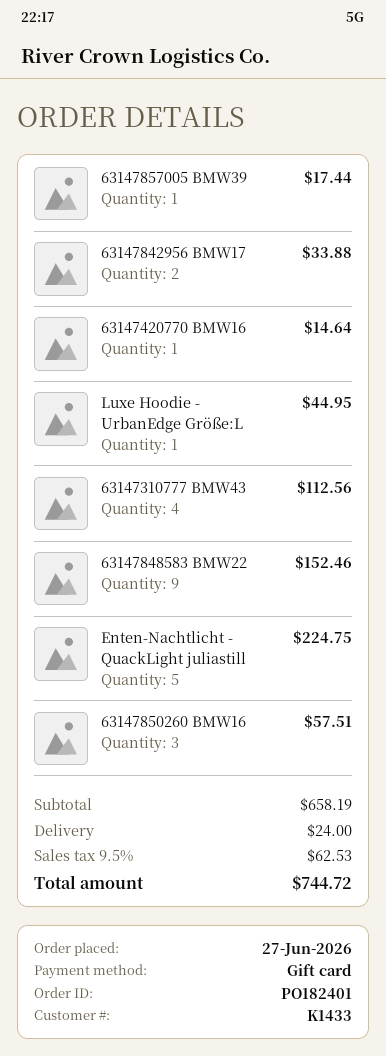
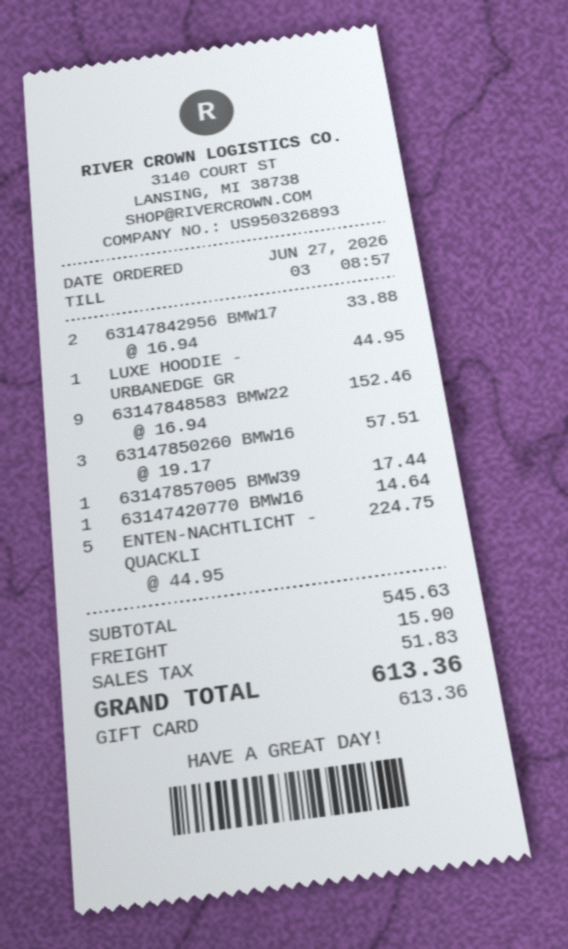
63147310777 BMW43: 4 for 112.56 -> none
subtotal: 658.19 -> 545.63
shipping: 24.00 -> 15.90
tax: 62.53 -> 51.83
total: 744.72 -> 613.36

